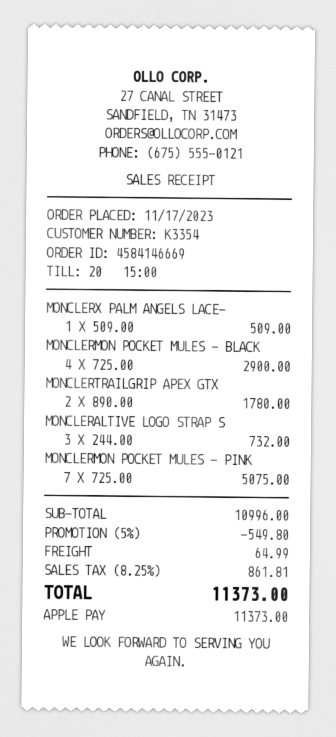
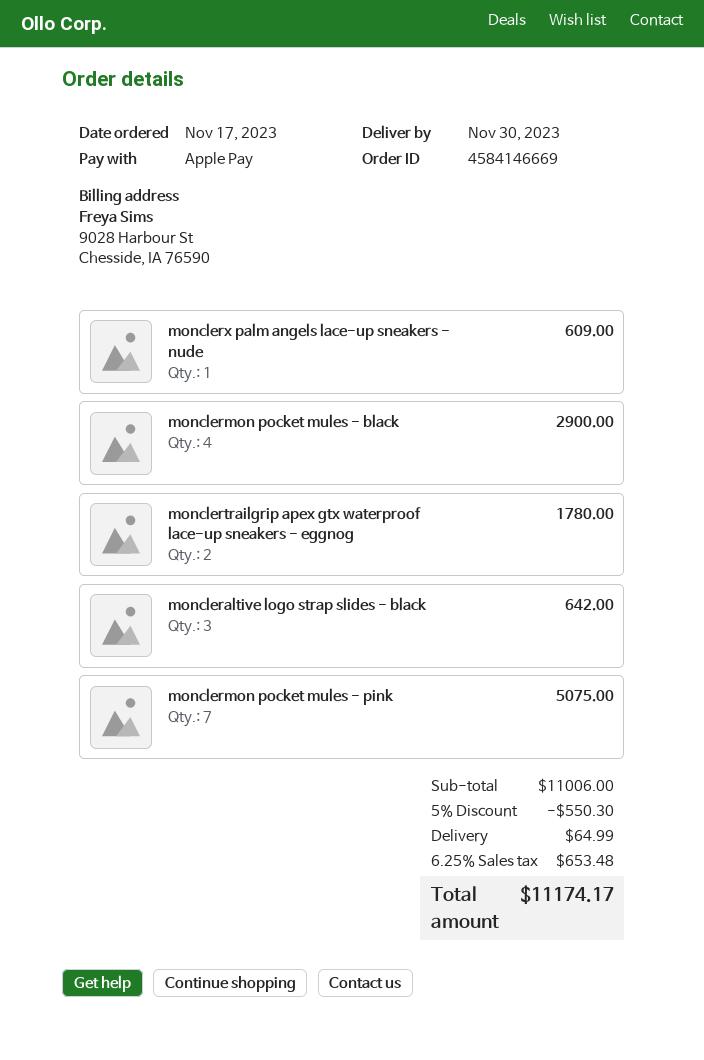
MONCLERX PALM ANGELS LACE-: 1 for 509.00 -> 1 for 609.00
MONCLERALTIVE LOGO STRAP S: 3 for 732.00 -> 3 for 642.00
subtotal: 10996.00 -> 11006.00
discount: 5% = 549.80 -> 5% = 550.30
tax: 8.25% = 861.81 -> 6.25% = 653.48
total: 11373.00 -> 11174.17

